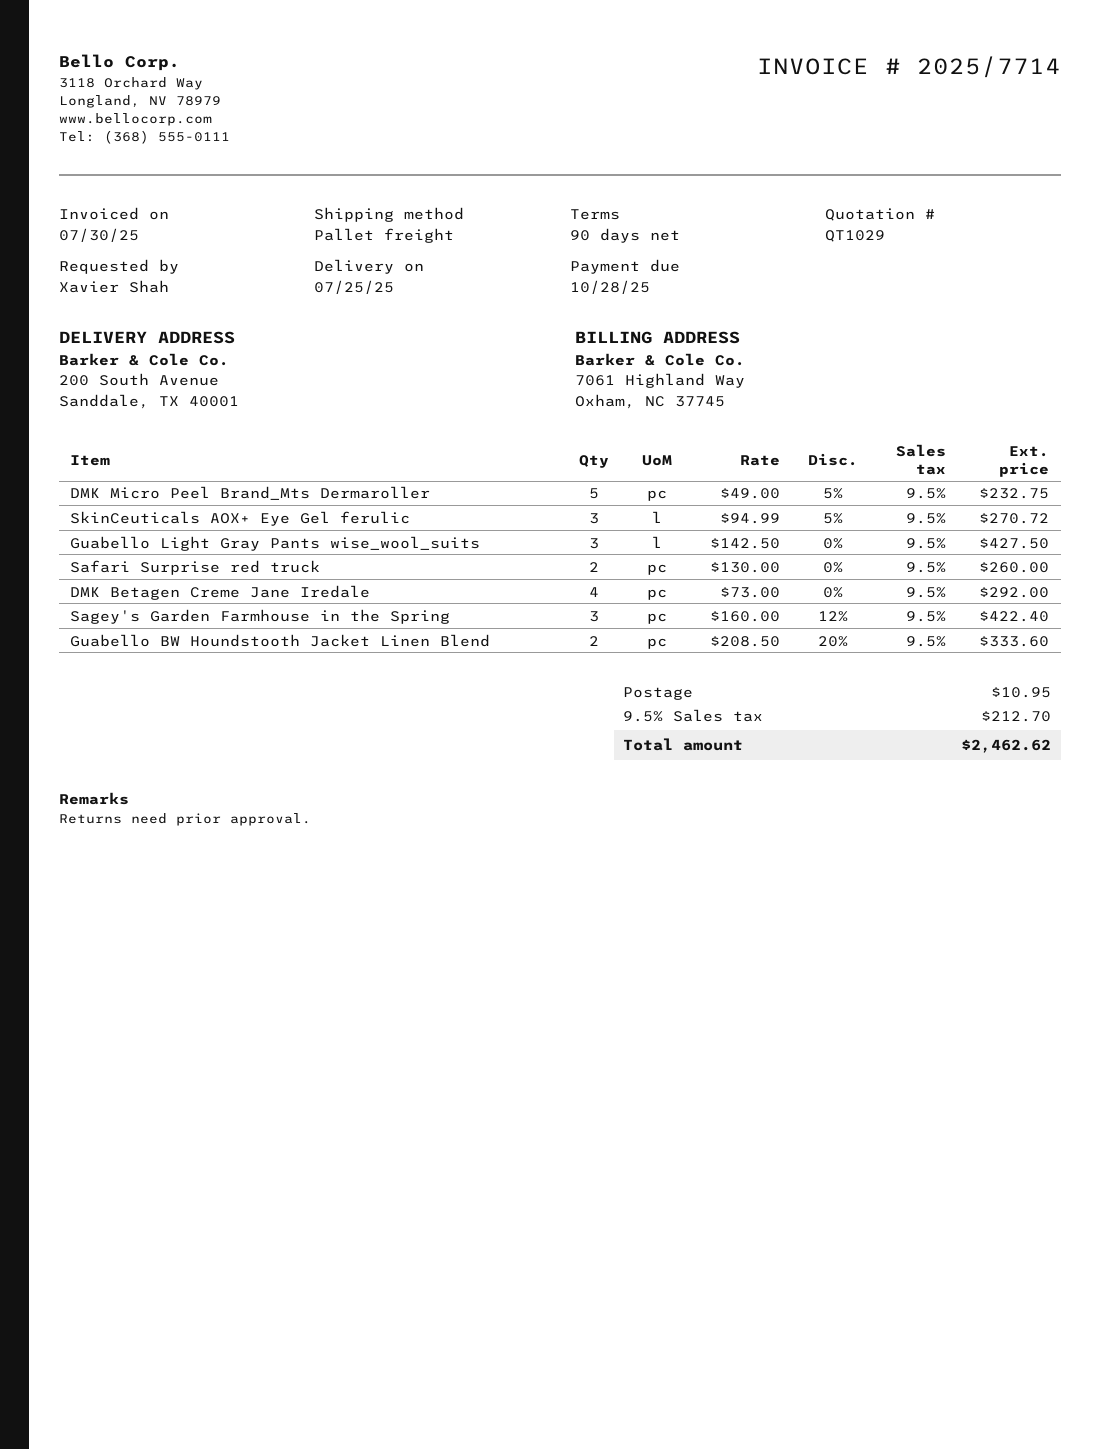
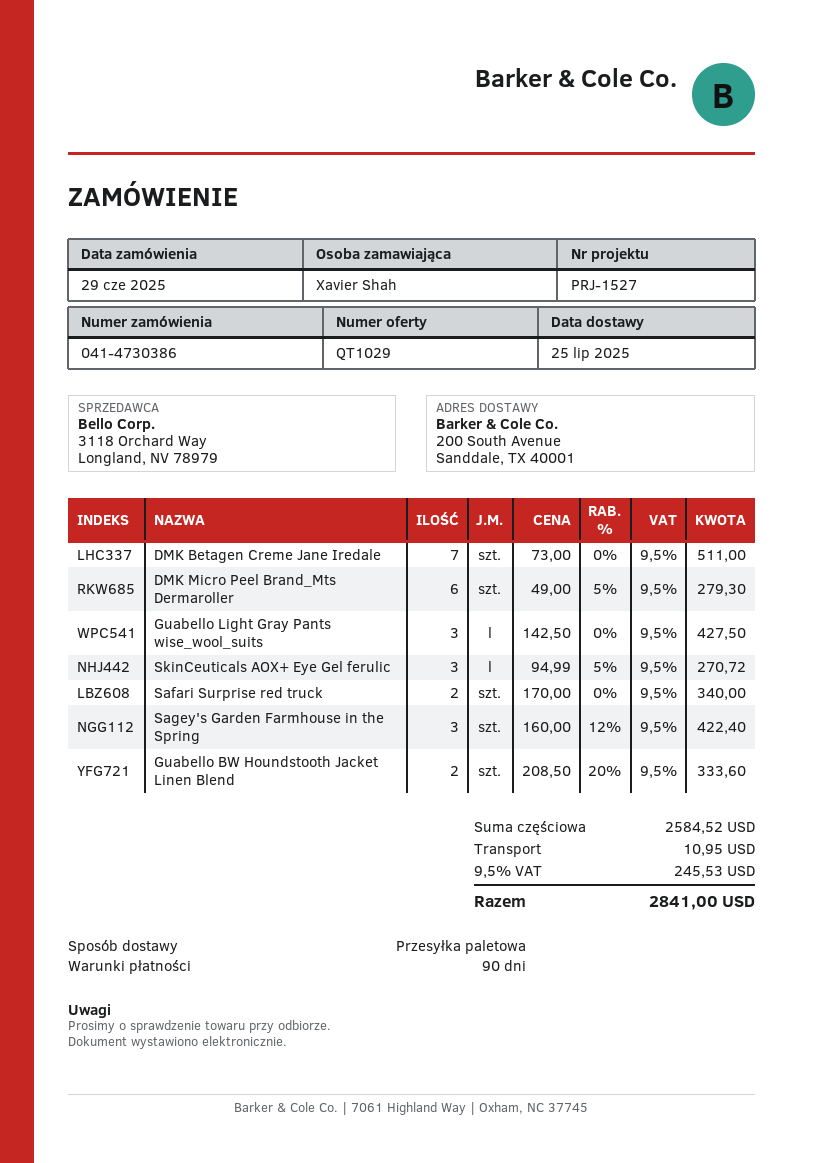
DMK Micro Peel Brand_Mts Dermaroller: 5 x 49.00 - 5% = 232.75 -> 6 x 49.00 - 5% = 279.30
Safari Surprise red truck: 2 x 130.00 = 260.00 -> 2 x 170.00 = 340.00
DMK Betagen Creme Jane Iredale: 4 x 73.00 = 292.00 -> 7 x 73.00 = 511.00
tax: 9.5% = 212.70 -> 9.5% = 245.53
total: 2462.62 -> 2841.00

